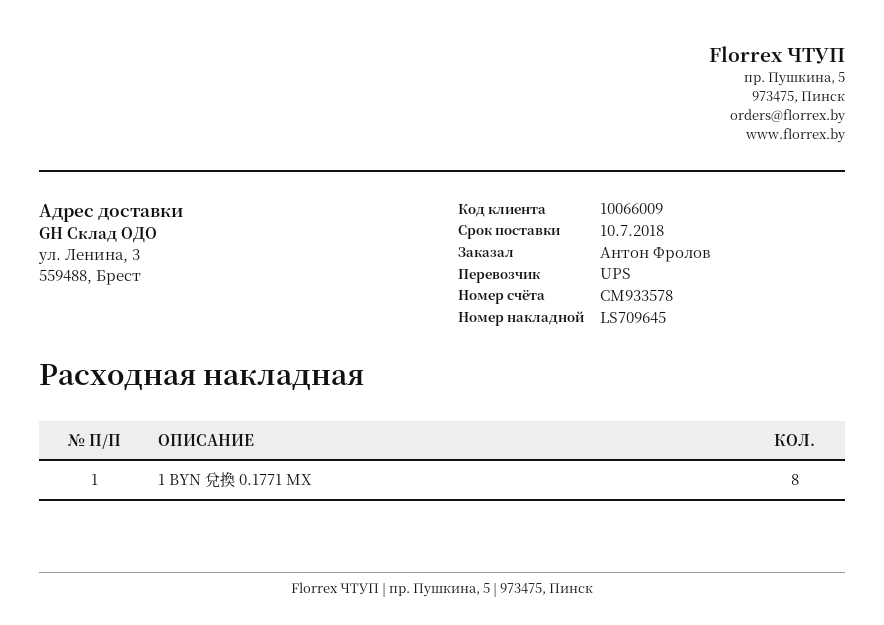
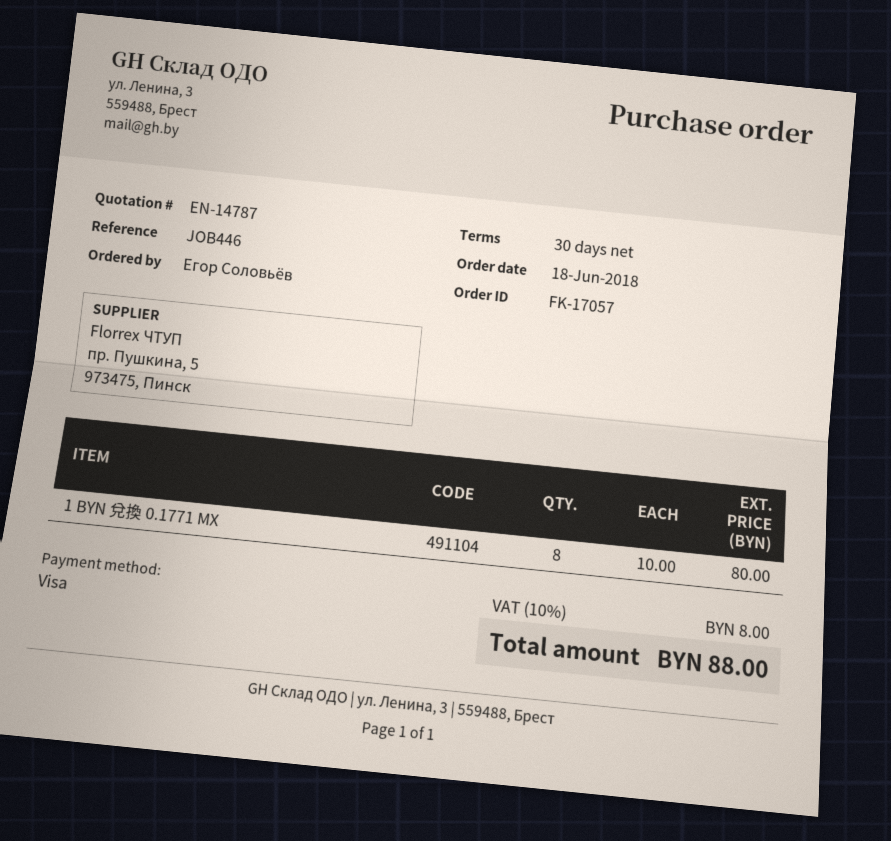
ordered by: Антон Фролов -> Егор Соловьёв

